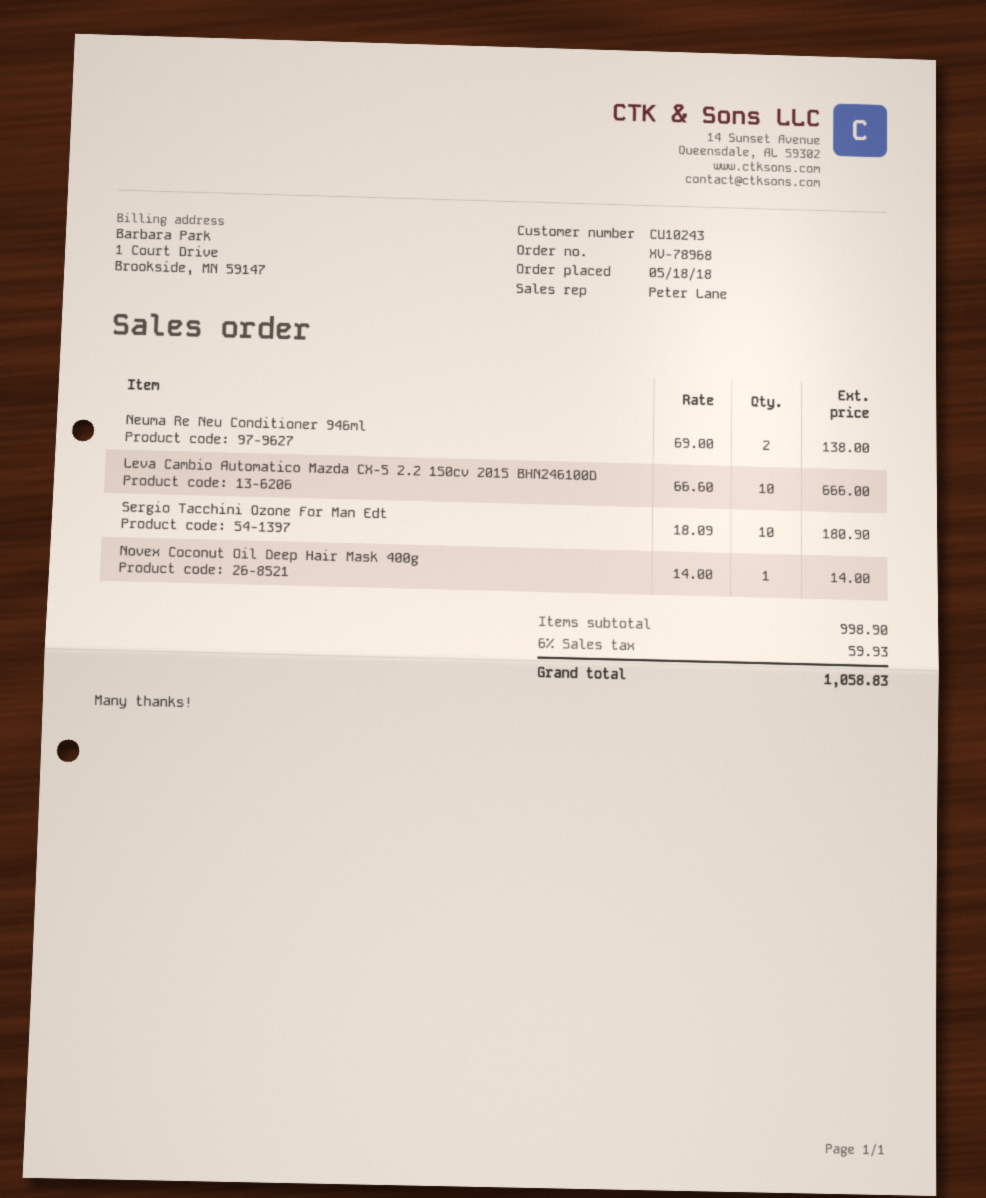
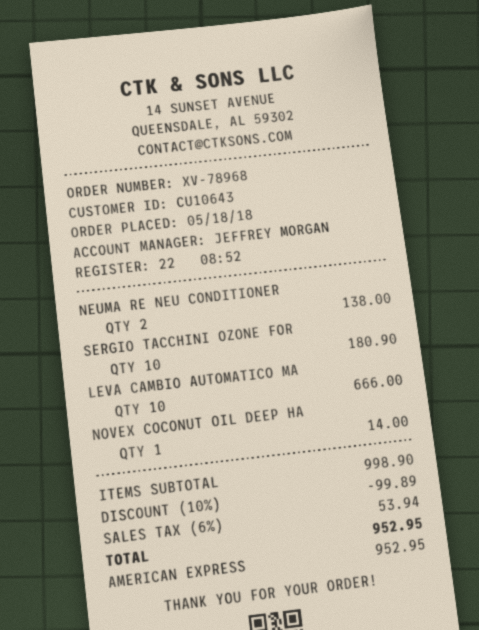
customer number: CU10243 -> CU10643
sales rep: Peter Lane -> JEFFREY MORGAN
discount: none -> 10% = 99.89
tax: 6% = 59.93 -> 6% = 53.94
total: 1058.83 -> 952.95

